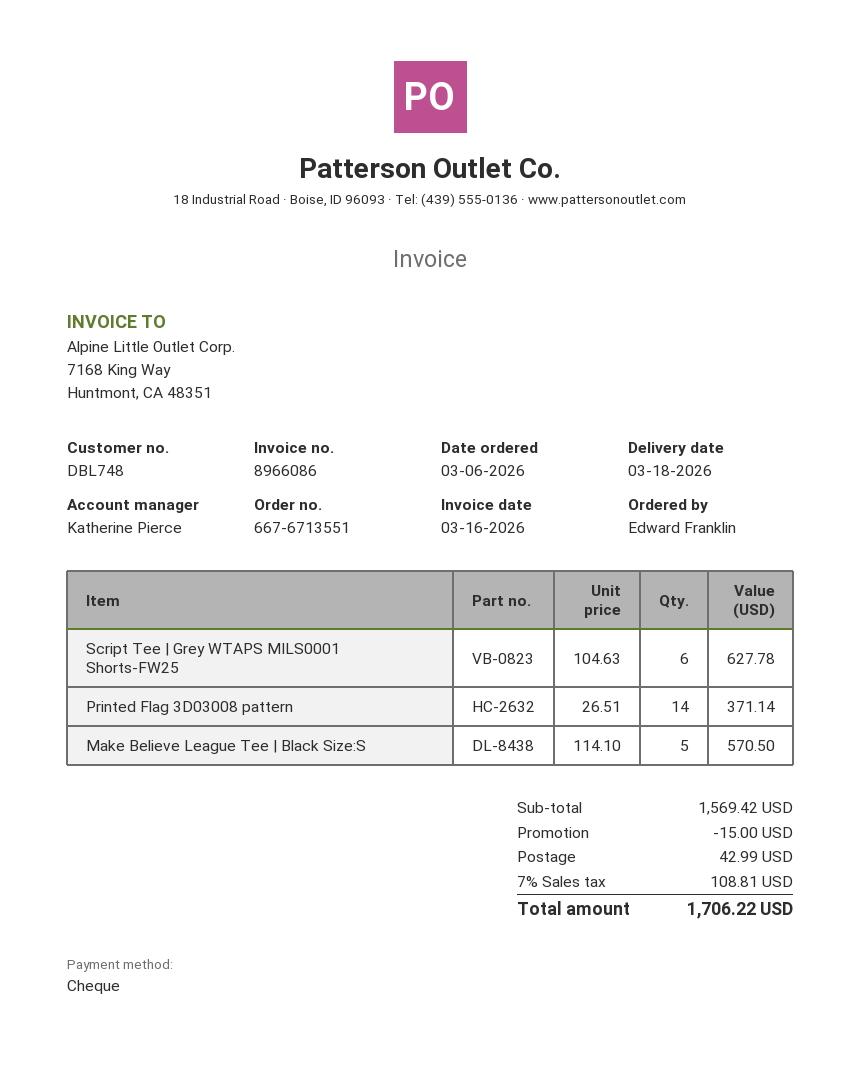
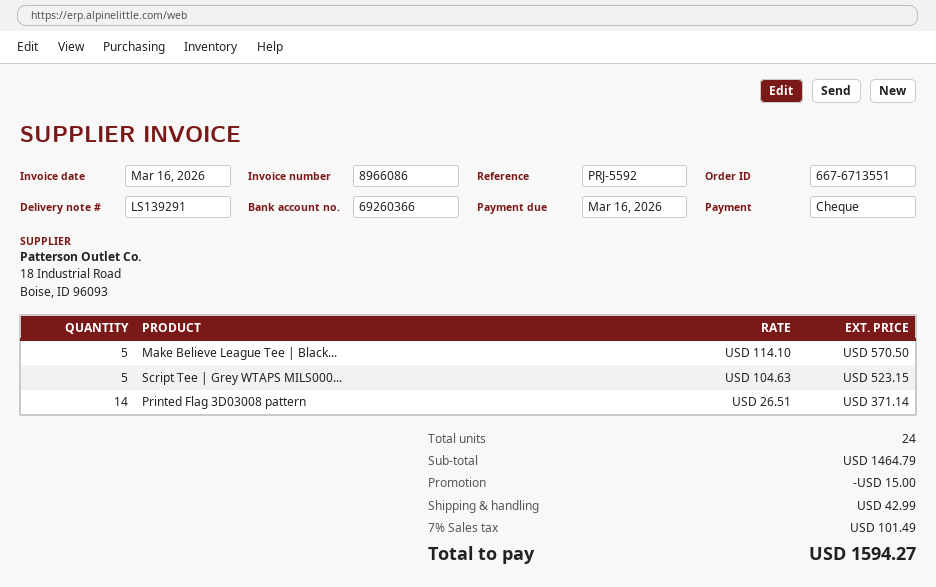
Script Tee | Grey WTAPS MILS0001 Shorts-FW25: 6 x 104.63 = 627.78 -> 5 x 104.63 = 523.15
subtotal: 1569.42 -> 1464.79
tax: 7% = 108.81 -> 7% = 101.49
total: 1706.22 -> 1594.27

